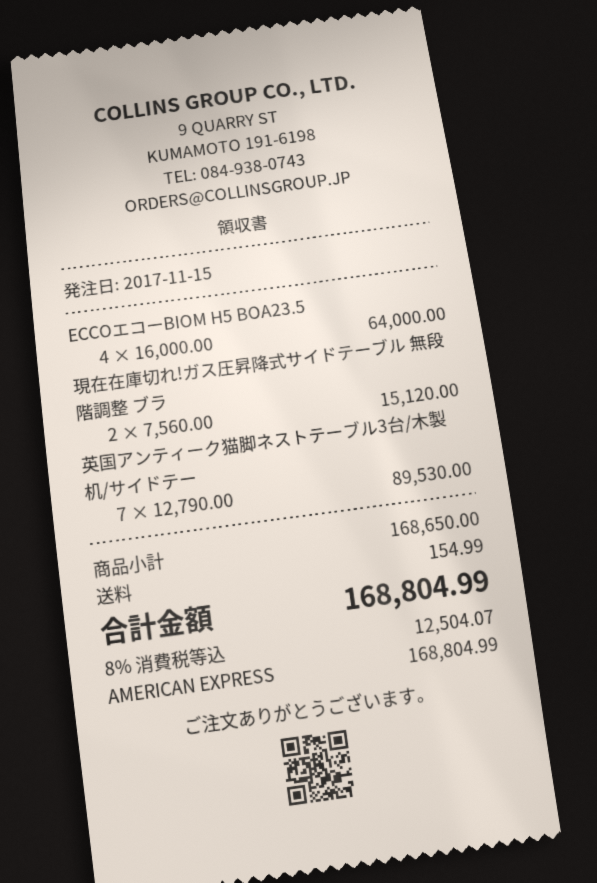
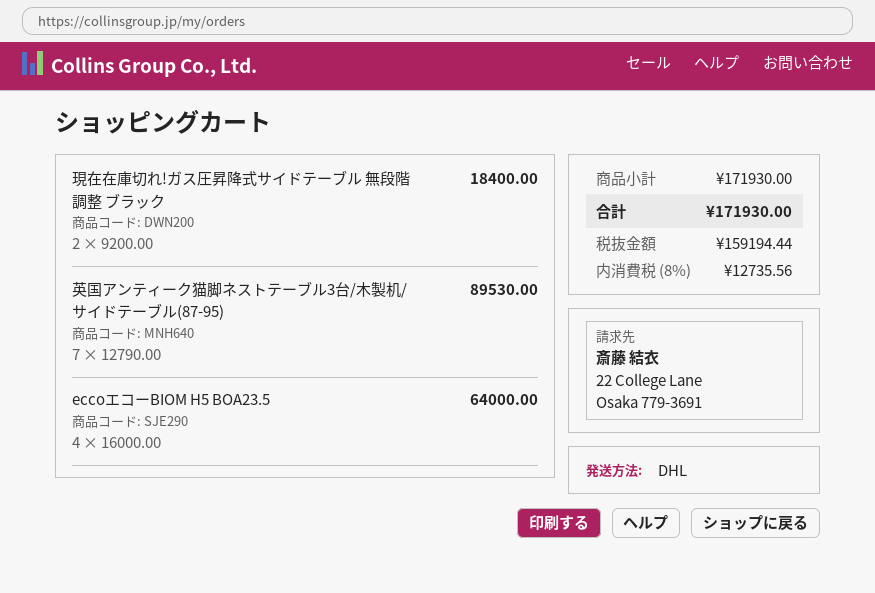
現在在庫切れ!ガス圧昇降式サイドテーブル 無段階調整 ブラ: 2 x 7560.00 = 15120.00 -> 2 x 9200.00 = 18400.00
subtotal: 168650.00 -> 171930.00
shipping: 154.99 -> none
tax: 8% = 12504.07 -> 8% = 12735.56
total: 168804.99 -> 171930.00

